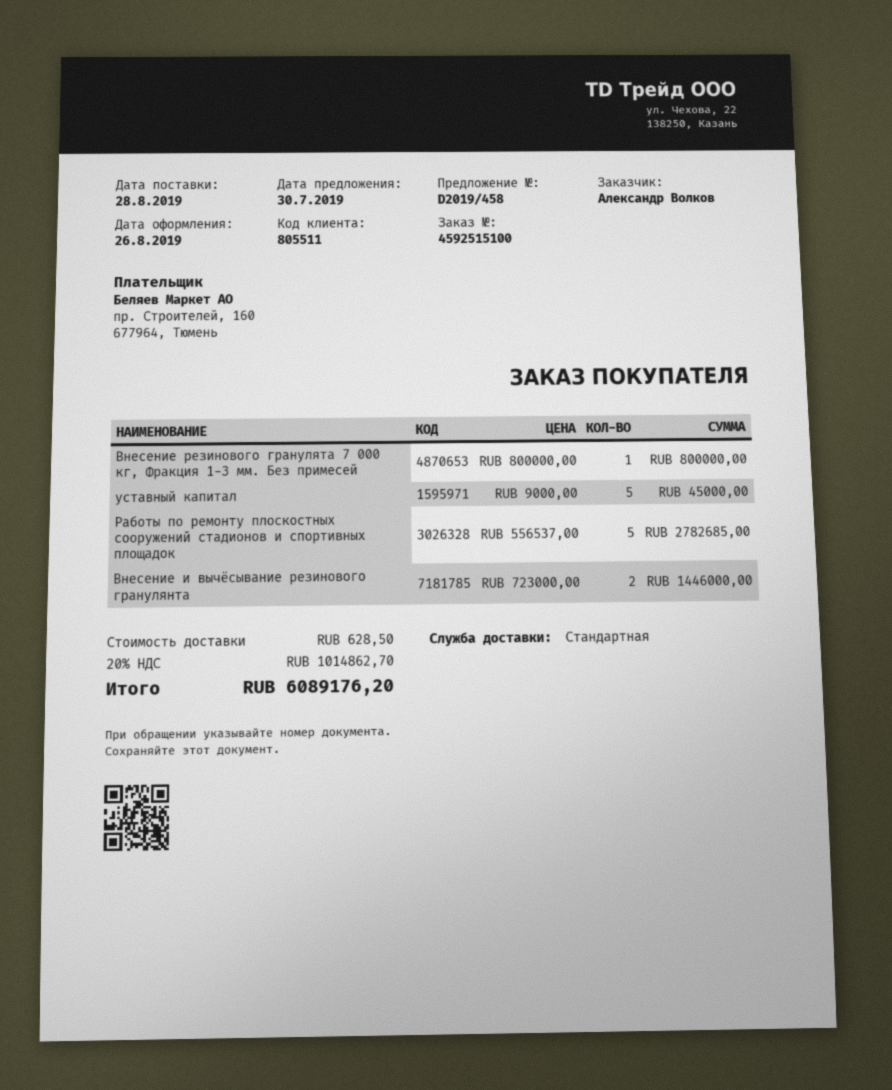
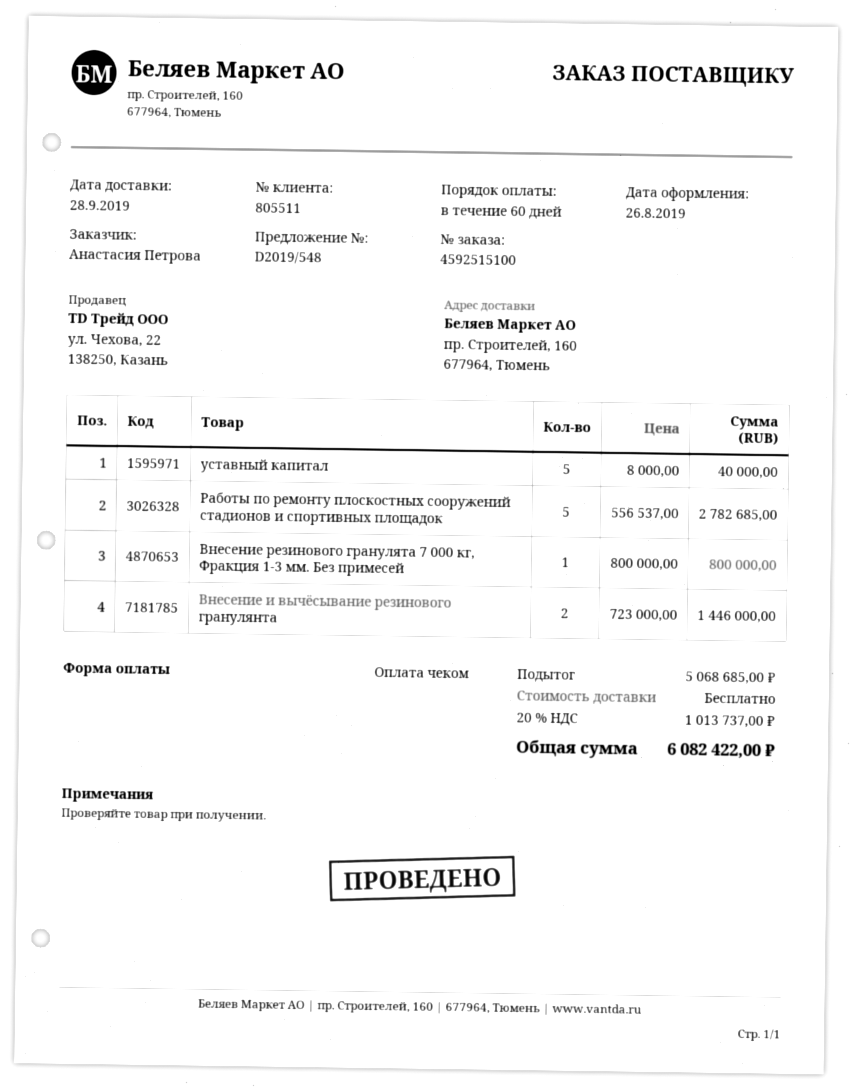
quote number: D2019/458 -> D2019/548
delivery date: 2019-08-28 -> 2019-09-28
ordered by: Александр Волков -> Анастасия Петрова
уставный капитал: 5 x 9000.00 = 45000.00 -> 5 x 8000.00 = 40000.00
shipping: 628.50 -> 0.00
tax: 20% = 1014862.70 -> 20% = 1013737.00
total: 6089176.20 -> 6082422.00

